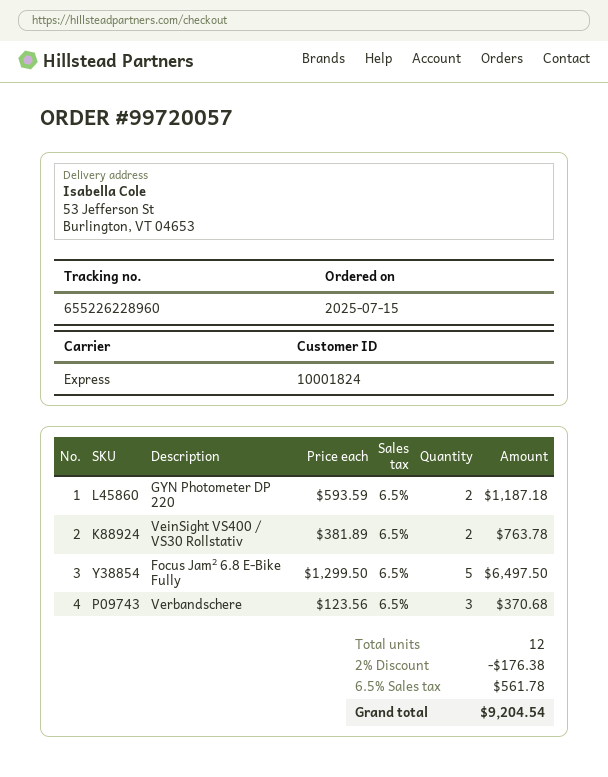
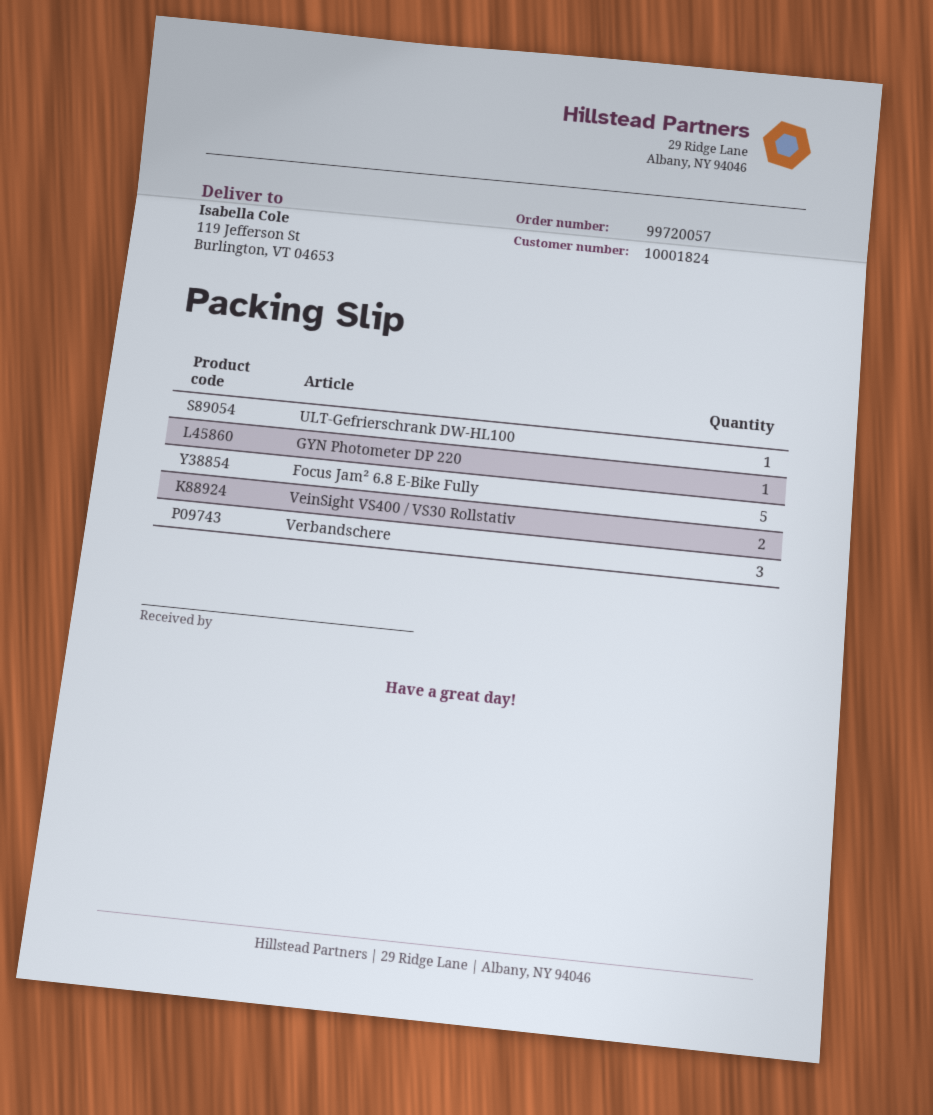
ship to: 53 Jefferson St, Burlington, VT 04653 -> 119 Jefferson St, Burlington, VT 04653
GYN Photometer DP 220: 2 -> 1
ULT-Gefrierschrank DW-HL100: none -> 1

